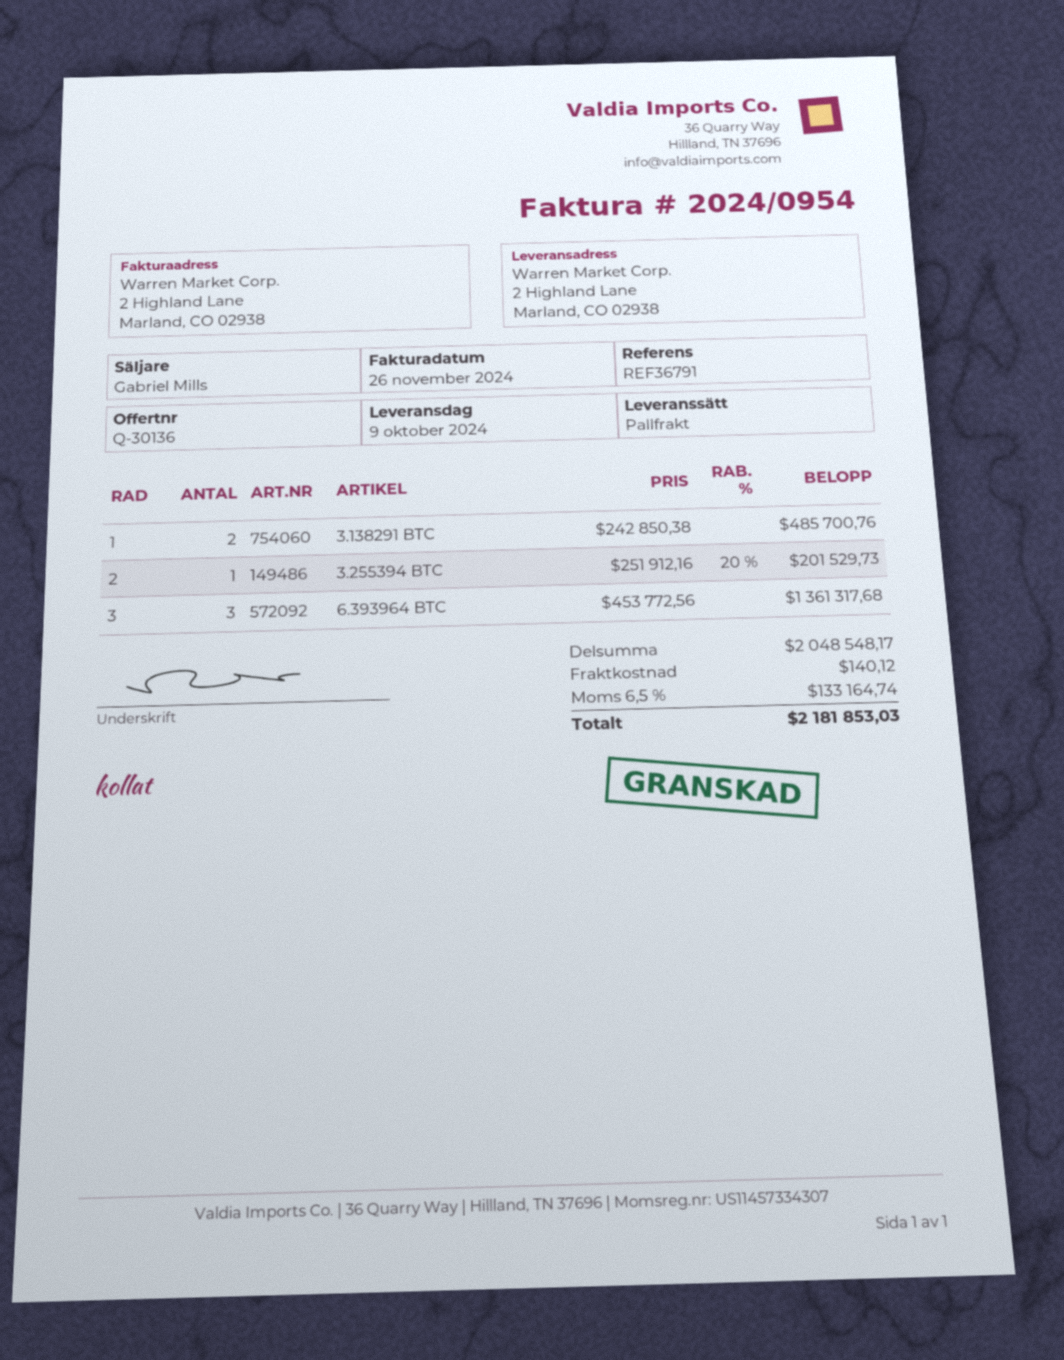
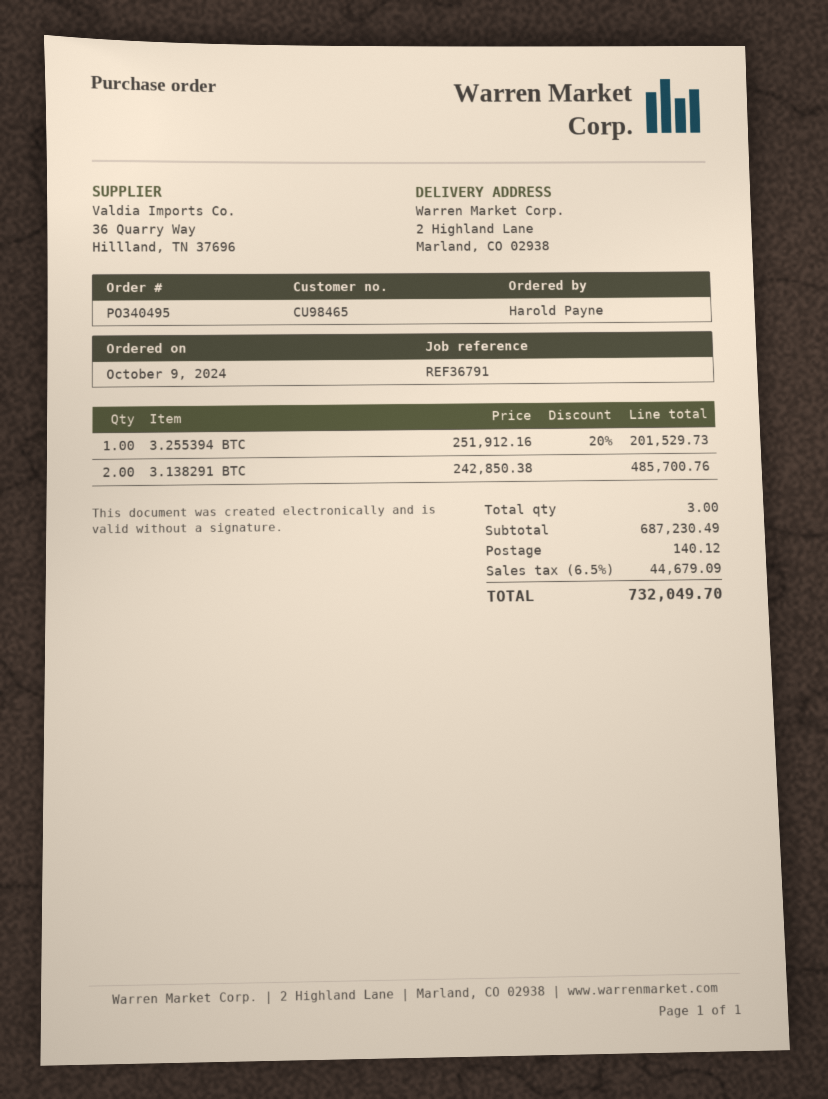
6.393964 BTC: 3 x 453772.56 = 1361317.68 -> none
subtotal: 2048548.17 -> 687230.49
tax: 6.5% = 133164.74 -> 6.5% = 44679.09
total: 2181853.03 -> 732049.70

